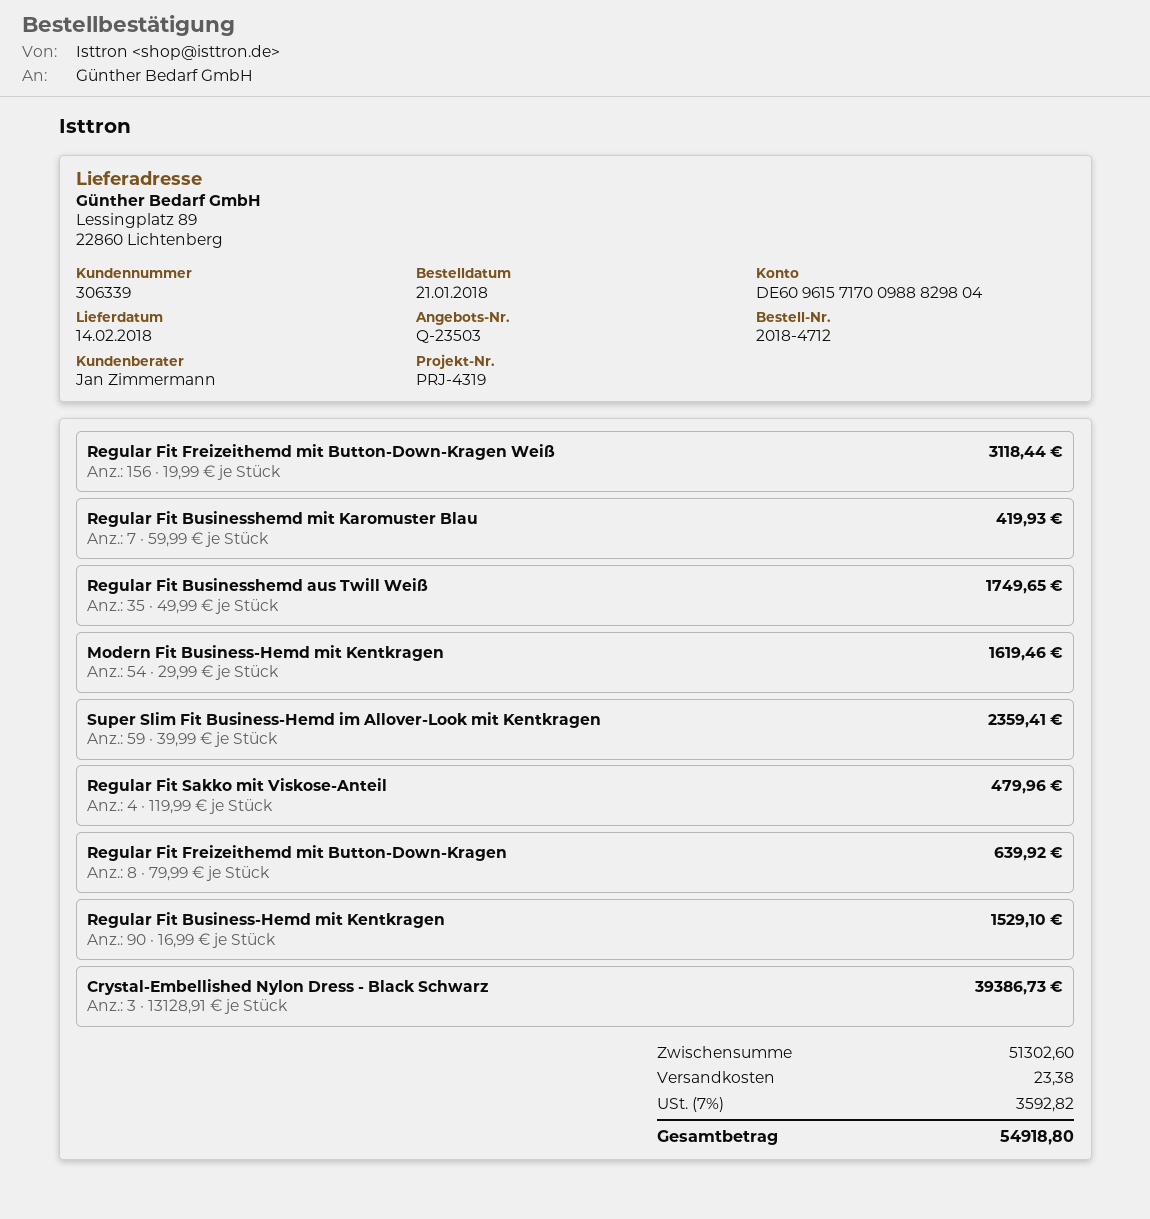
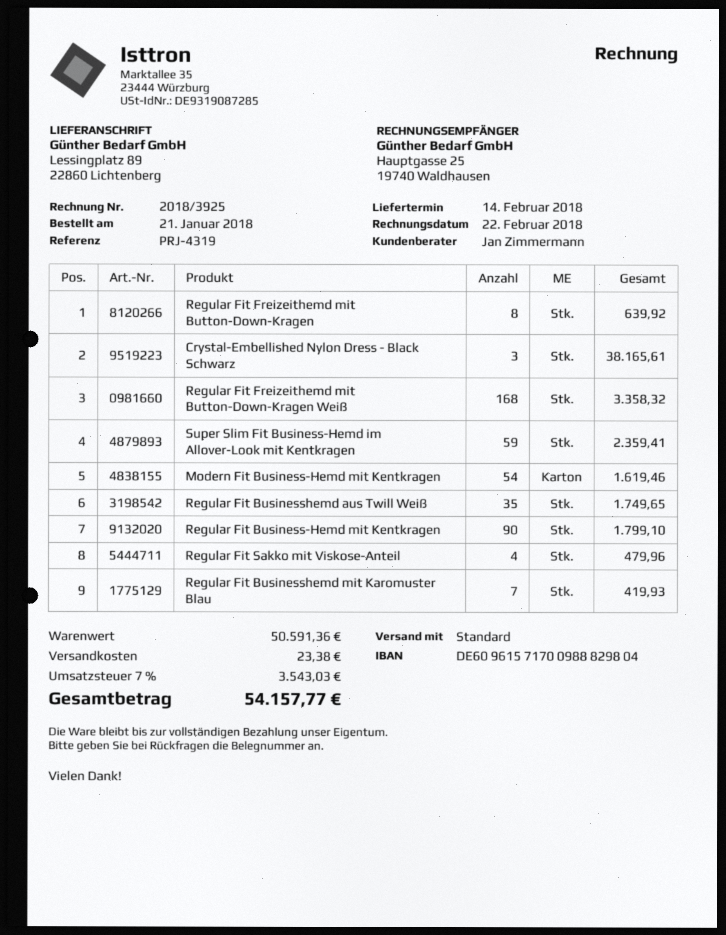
Regular Fit Freizeithemd mit Button-Down-Kragen Weiß: 156 for 3118.44 -> 168 for 3358.32
Regular Fit Business-Hemd mit Kentkragen: 90 for 1529.10 -> 90 for 1799.10
Crystal-Embellished Nylon Dress - Black Schwarz: 3 for 39386.73 -> 3 for 38165.61
subtotal: 51302.60 -> 50591.36
tax: 7% = 3592.82 -> 7% = 3543.03
total: 54918.80 -> 54157.77

